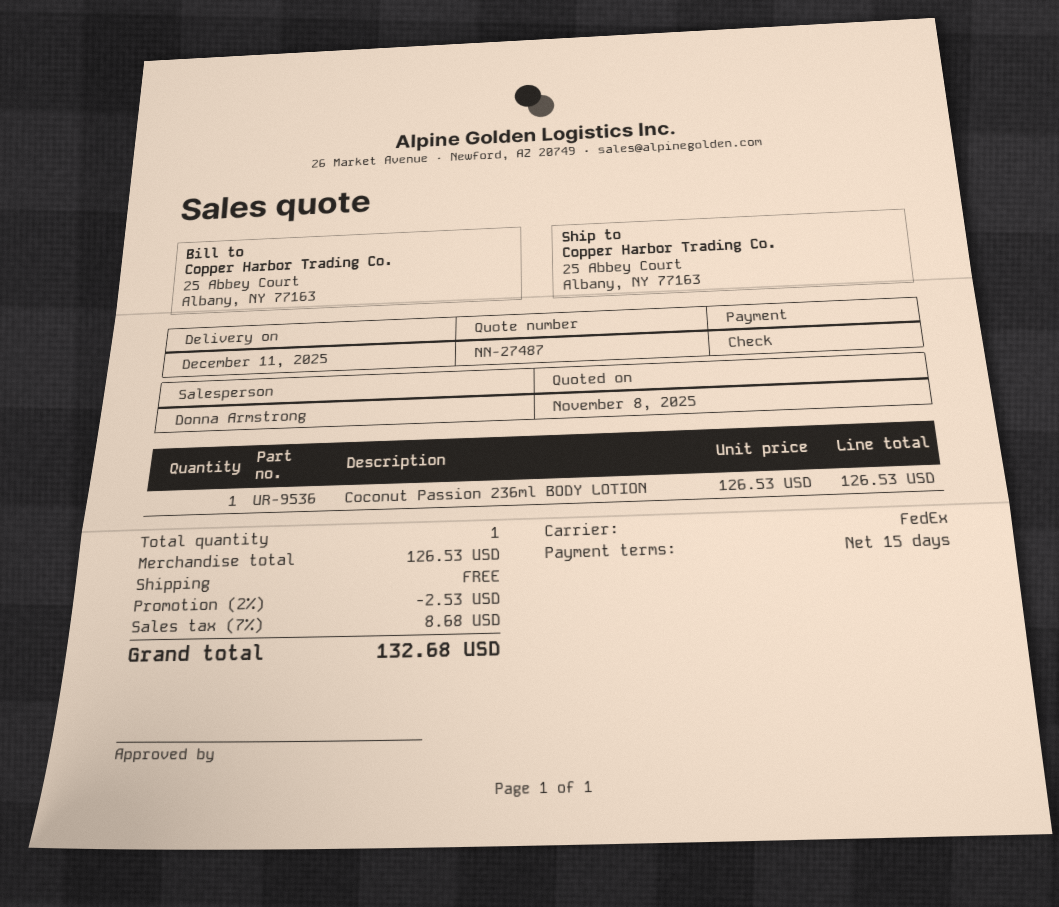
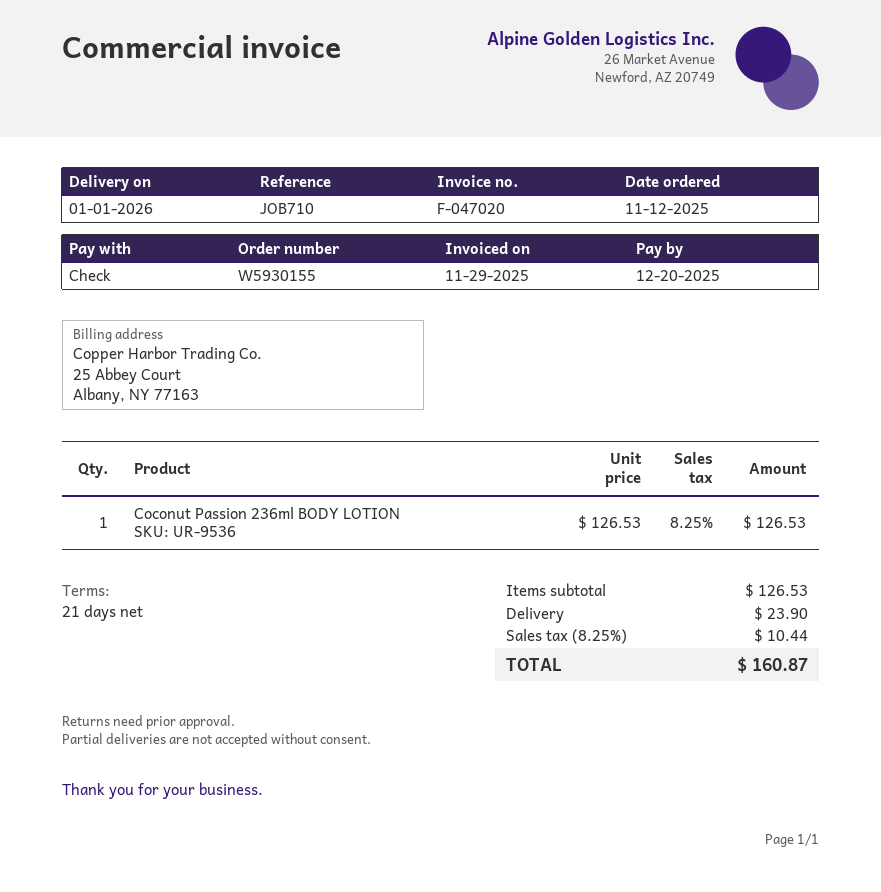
delivery date: 2025-12-11 -> 2026-01-01
payment terms: 15 days -> 21 days
discount: 2% = 2.53 -> none
shipping: 0.00 -> 23.90
tax: 7% = 8.68 -> 8.25% = 10.44
total: 132.68 -> 160.87

